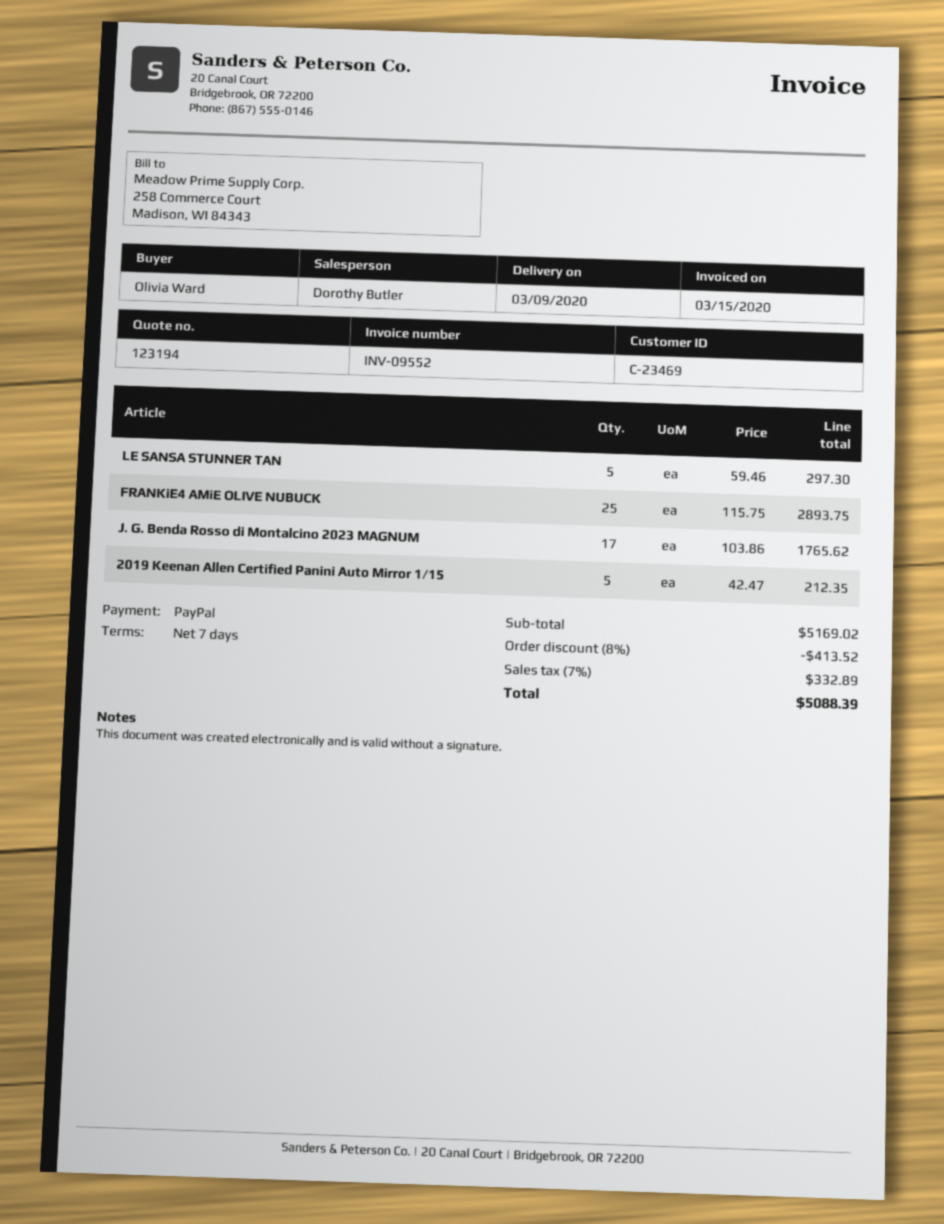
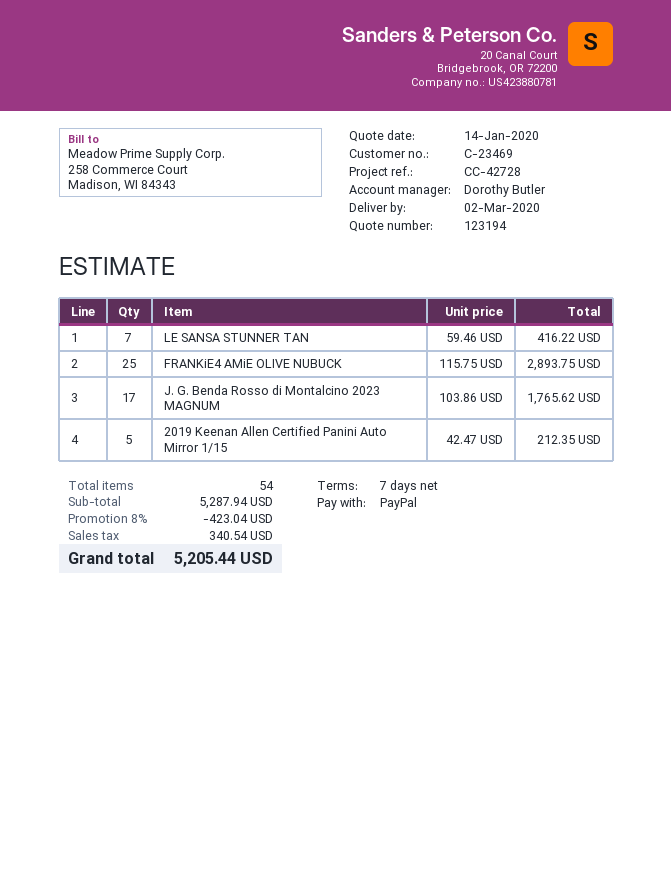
delivery date: 2020-03-09 -> 2020-03-02
LE SANSA STUNNER TAN: 5 x 59.46 = 297.30 -> 7 x 59.46 = 416.22
subtotal: 5169.02 -> 5287.94
discount: 8% = 413.52 -> 8% = 423.04
tax: 332.89 -> 340.54
total: 5088.39 -> 5205.44

